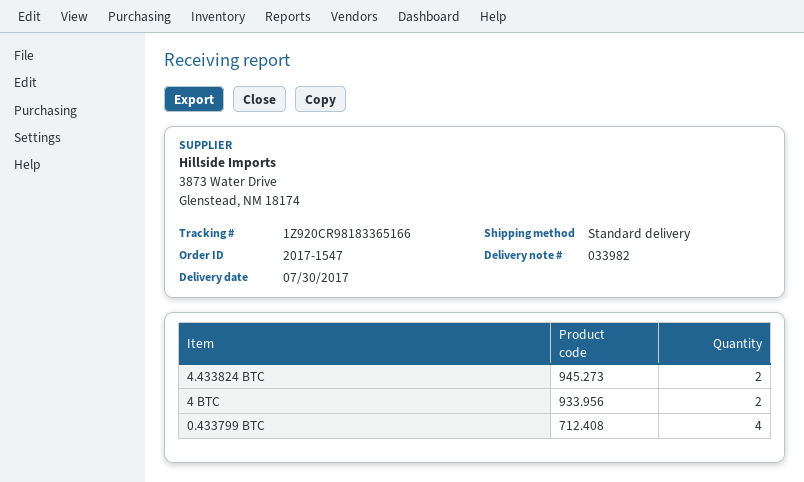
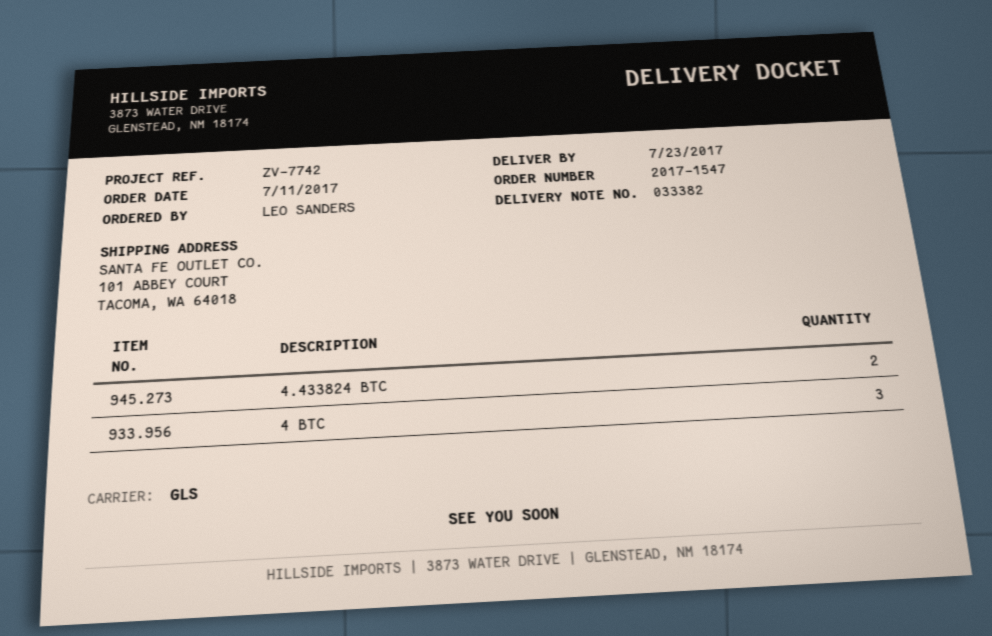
delivery note number: 033982 -> 033382
delivery date: 2017-07-30 -> 2017-07-23
shipping method: standard -> GLS
4 BTC: 2 -> 3
0.433799 BTC: 4 -> none

